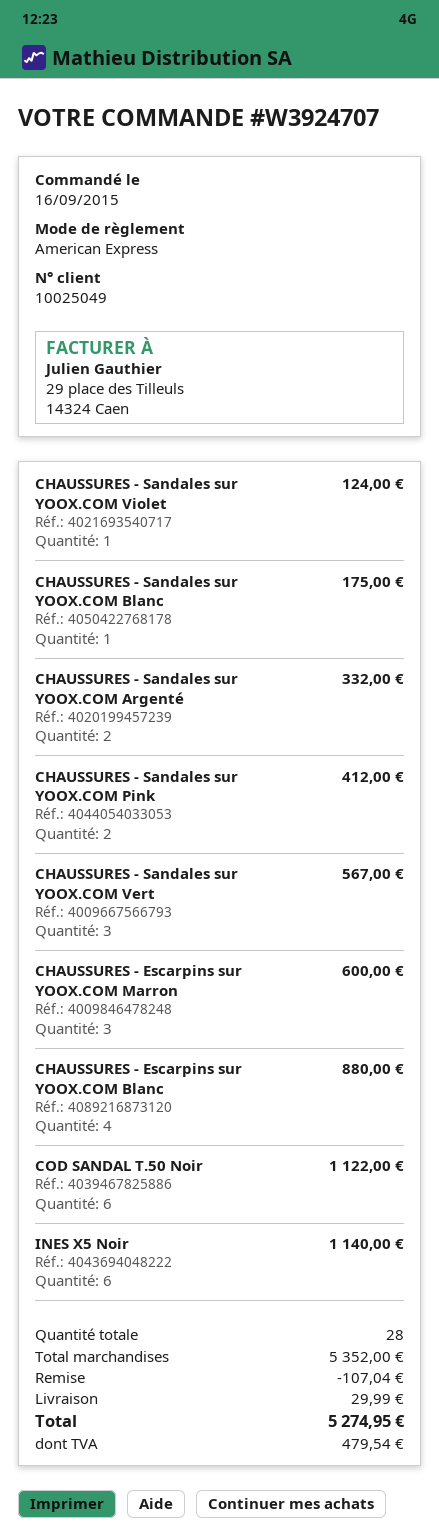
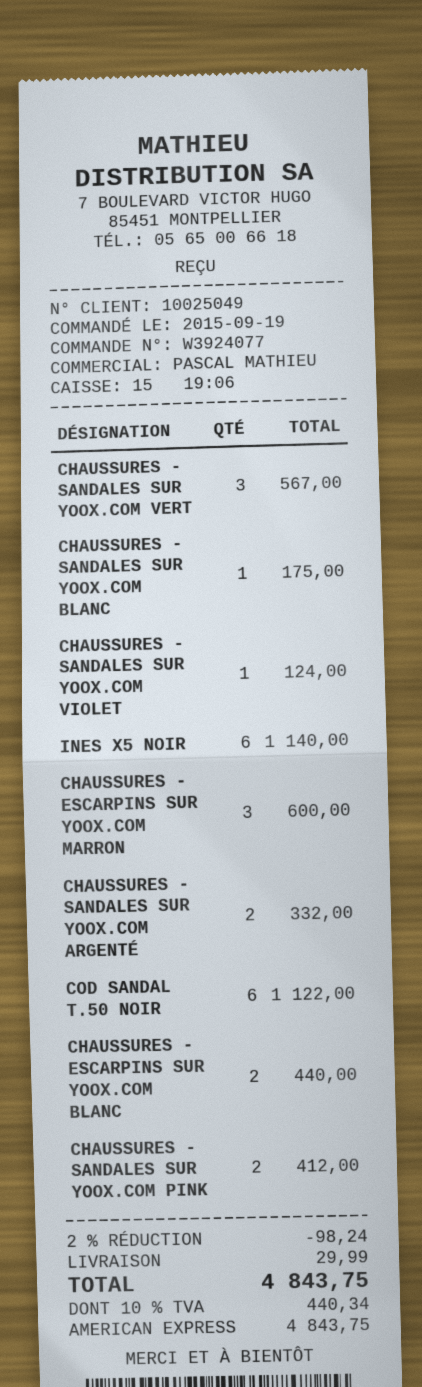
order number: W3924707 -> W3924077
order date: 2015-09-16 -> 2015-09-19
CHAUSSURES - Escarpins sur YOOX.COM Blanc: 4 for 880.00 -> 2 for 440.00
discount: 107.04 -> 98.24
tax: 479.54 -> 440.34
total: 5274.95 -> 4843.75

